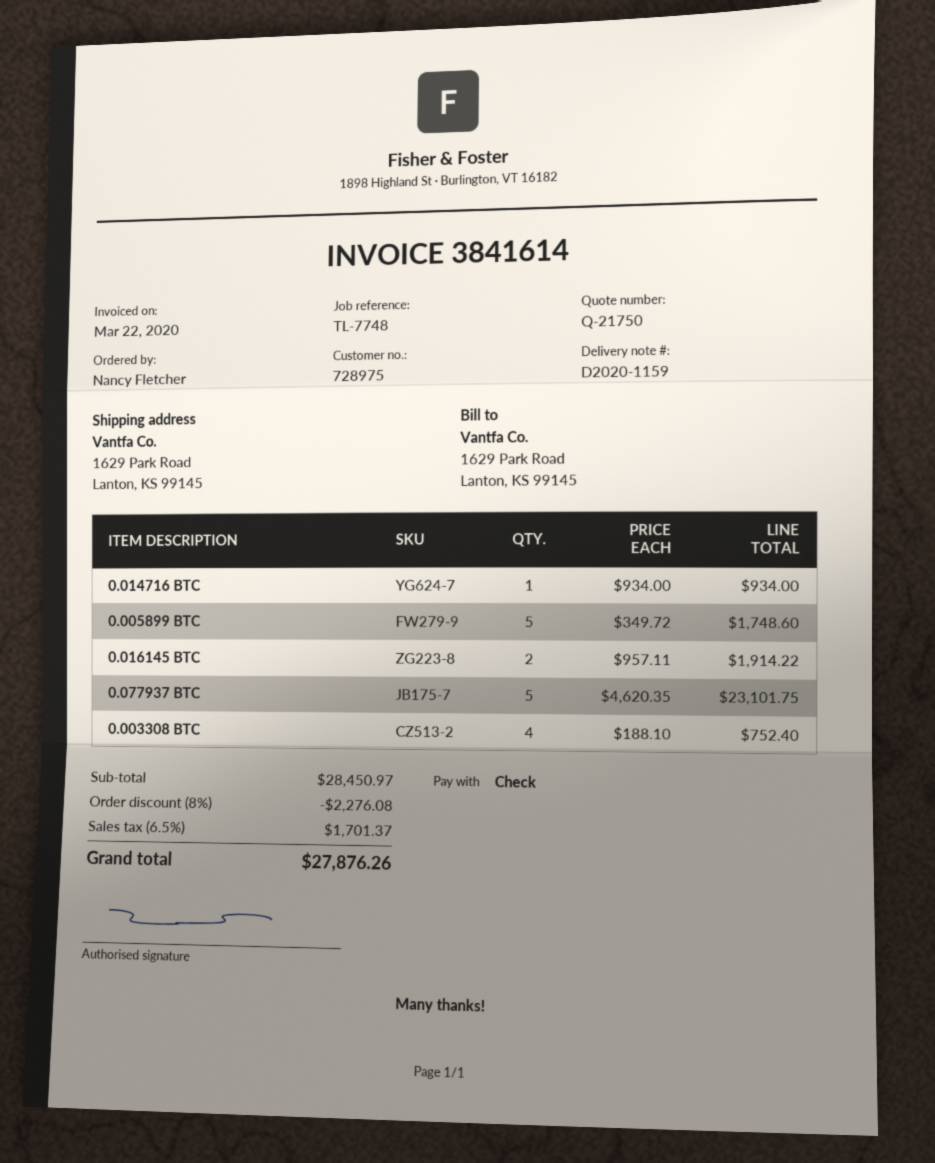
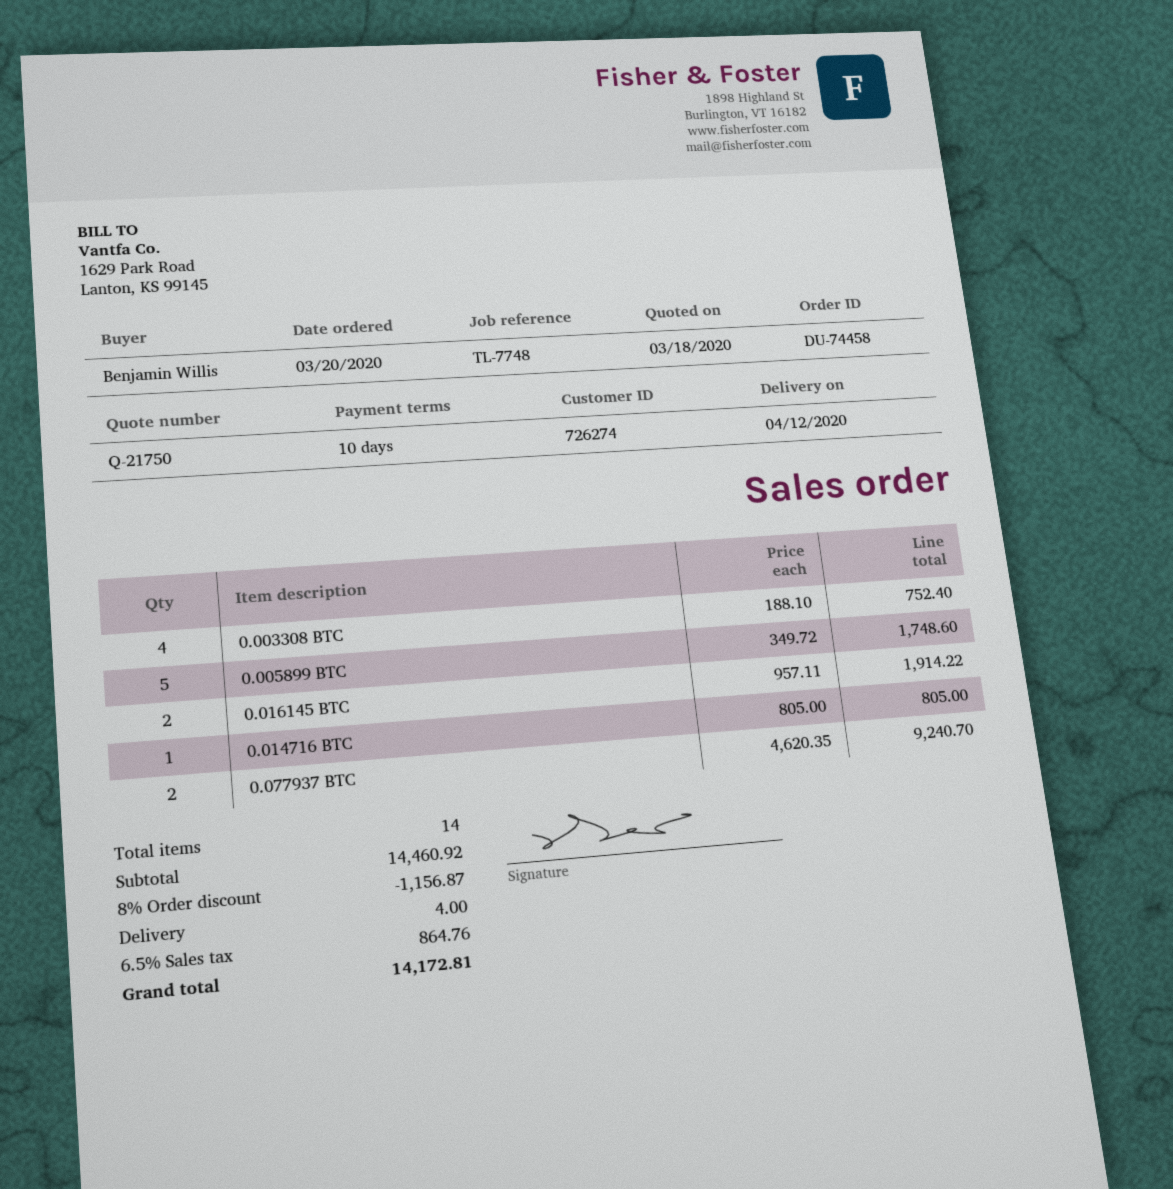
customer number: 728975 -> 726274
ordered by: Nancy Fletcher -> Benjamin Willis
0.014716 BTC: 1 x 934.00 = 934.00 -> 1 x 805.00 = 805.00
0.077937 BTC: 5 x 4620.35 = 23101.75 -> 2 x 4620.35 = 9240.70
subtotal: 28450.97 -> 14460.92
discount: 8% = 2276.08 -> 8% = 1156.87
shipping: none -> 4.00
tax: 6.5% = 1701.37 -> 6.5% = 864.76
total: 27876.26 -> 14172.81

